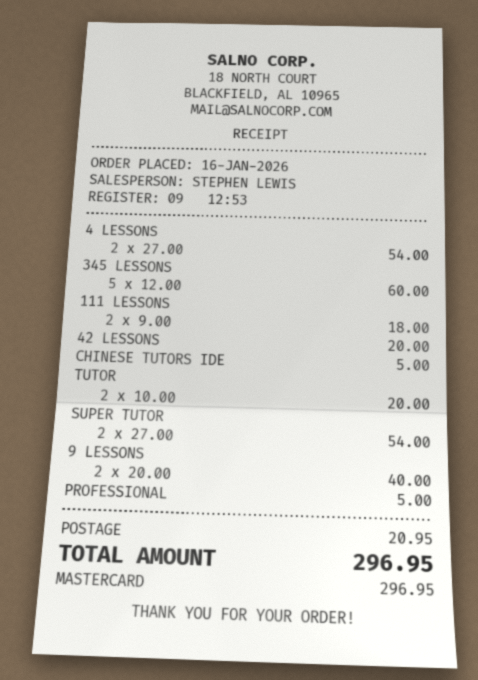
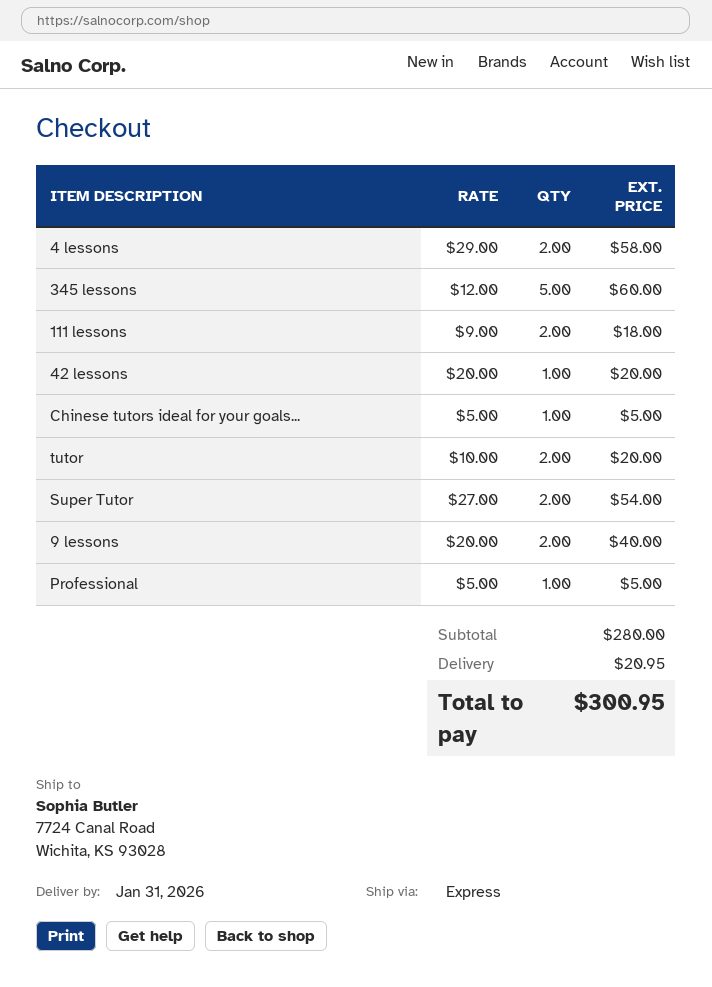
4 LESSONS: 2 x 27.00 = 54.00 -> 2 x 29.00 = 58.00
total: 296.95 -> 300.95

